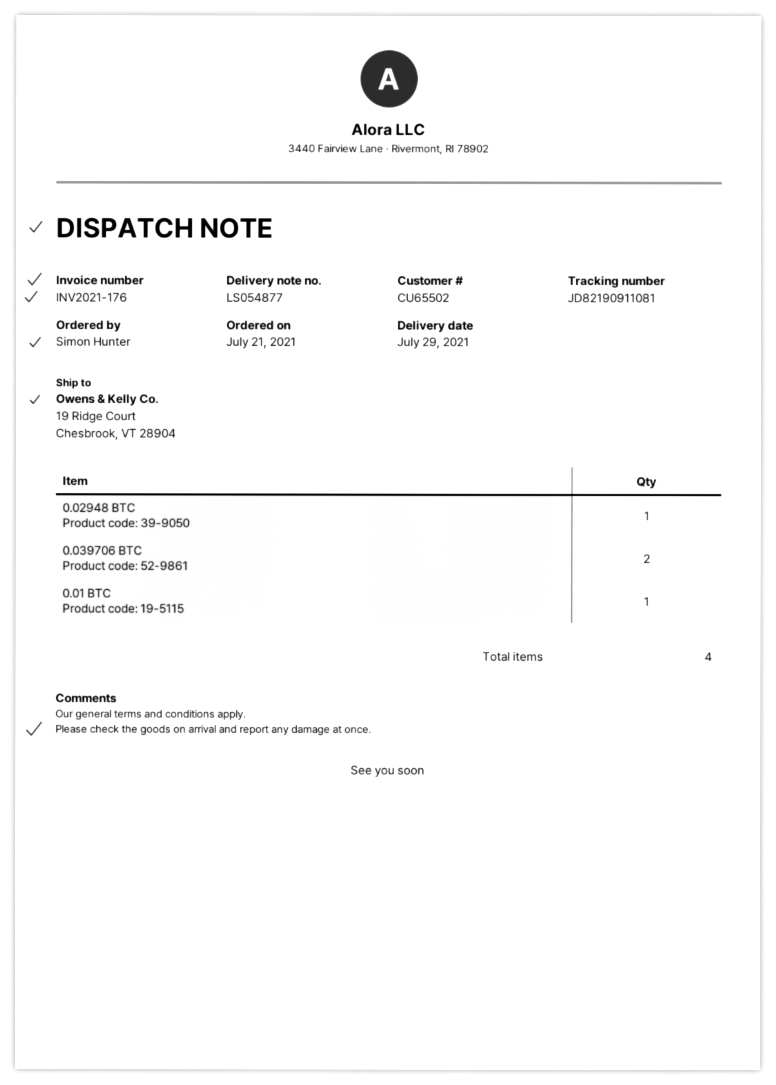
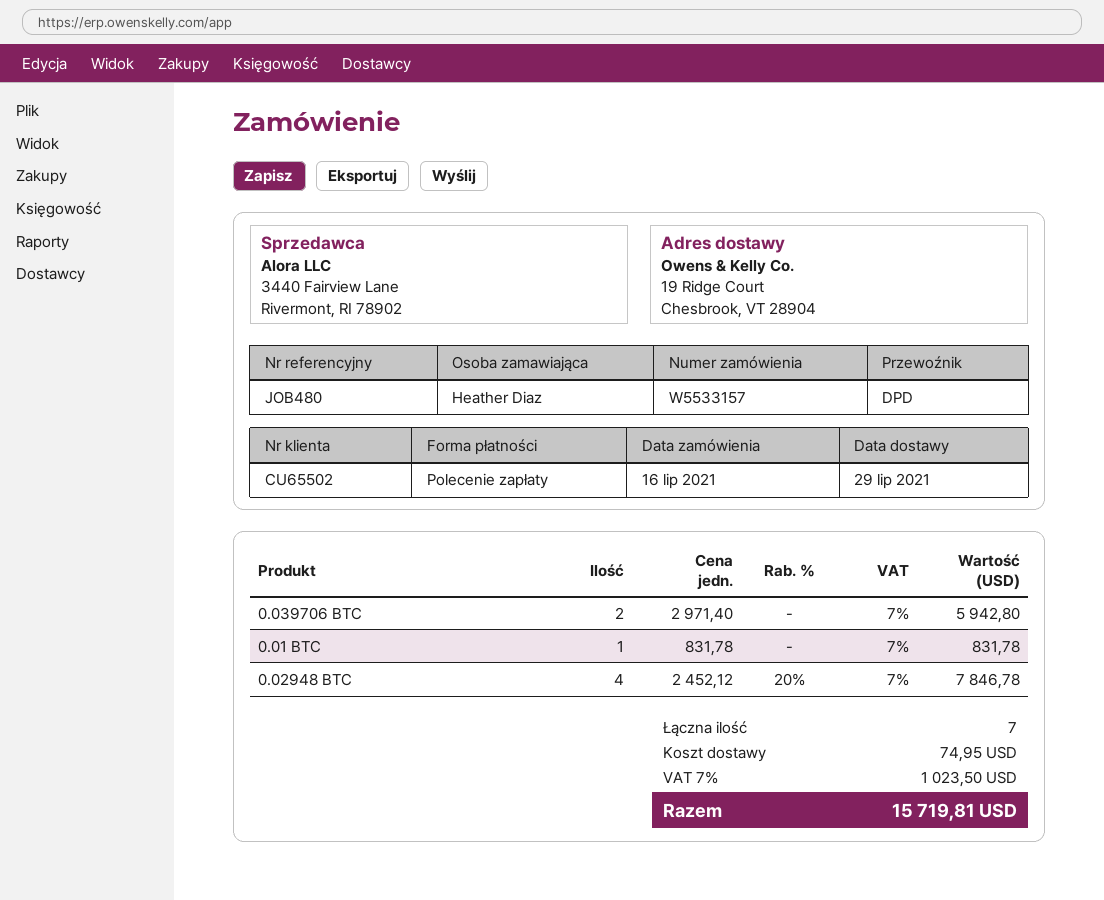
order date: 2021-07-21 -> 2021-07-16
ordered by: Simon Hunter -> Heather Diaz
0.02948 BTC: 1 -> 4
total quantity: 4 -> 7

